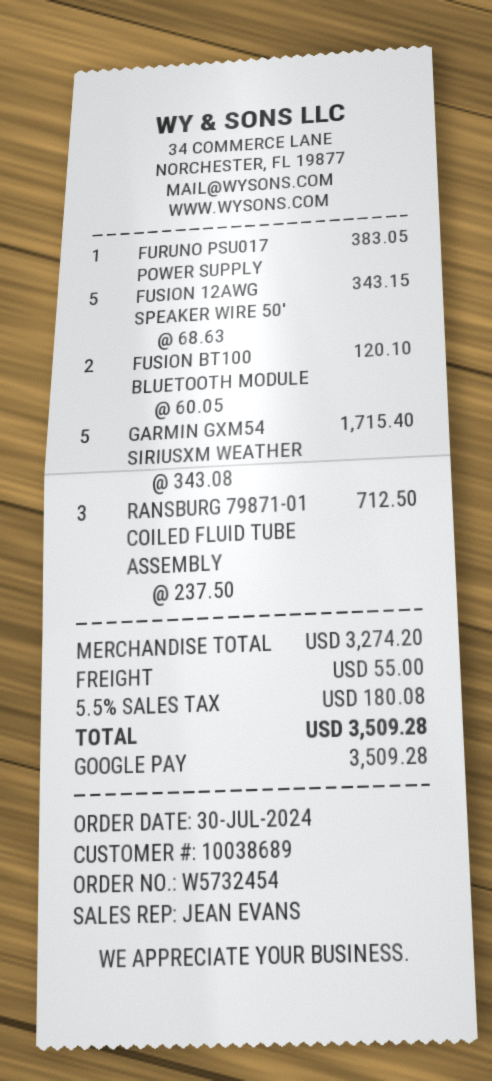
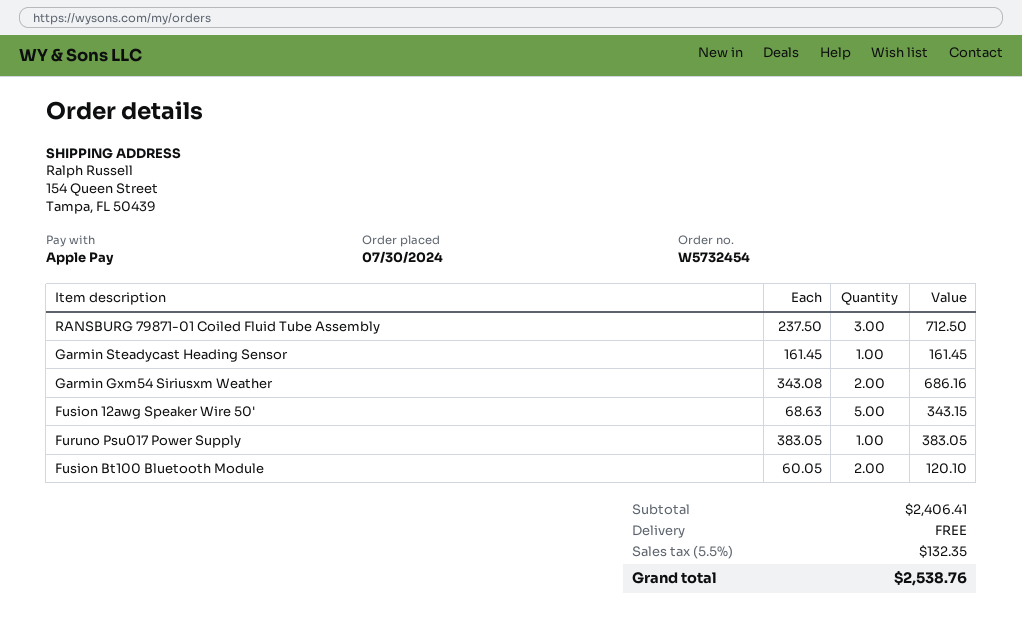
payment method: Google Pay -> Apple Pay
GARMIN GXM54 SIRIUSXM WEATHER: 5 x 343.08 = 1715.40 -> 2 x 343.08 = 686.16
Garmin Steadycast Heading Sensor: none -> 1 x 161.45 = 161.45
subtotal: 3274.20 -> 2406.41
shipping: 55.00 -> 0.00
tax: 5.5% = 180.08 -> 5.5% = 132.35
total: 3509.28 -> 2538.76

